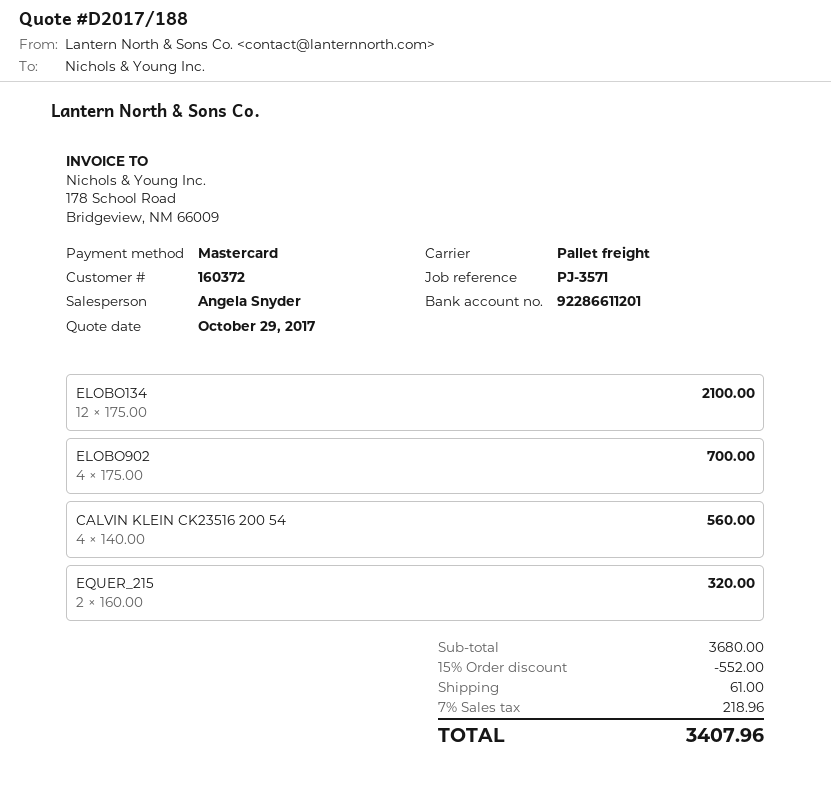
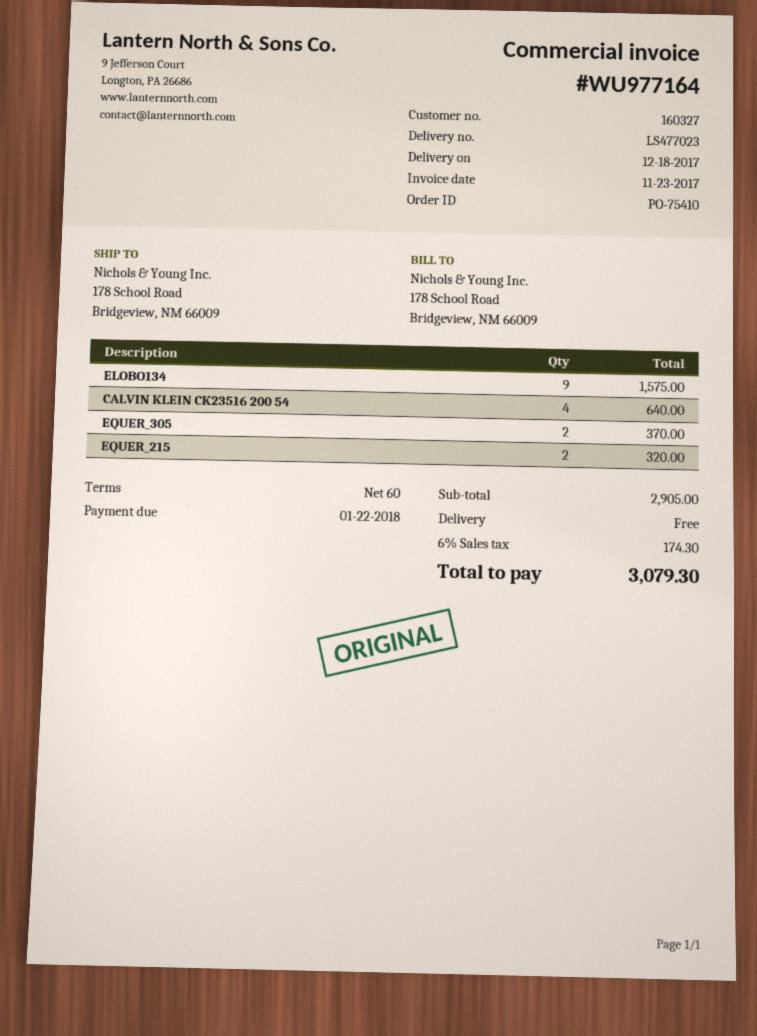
customer number: 160372 -> 160327
ELOBO134: 12 for 2100.00 -> 9 for 1575.00
ELOBO902: 4 for 700.00 -> none
CALVIN KLEIN CK23516 200 54: 4 for 560.00 -> 4 for 640.00
EQUER_305: none -> 2 for 370.00
subtotal: 3680.00 -> 2905.00
discount: 15% = 552.00 -> none
shipping: 61.00 -> 0.00
tax: 7% = 218.96 -> 6% = 174.30
total: 3407.96 -> 3079.30

